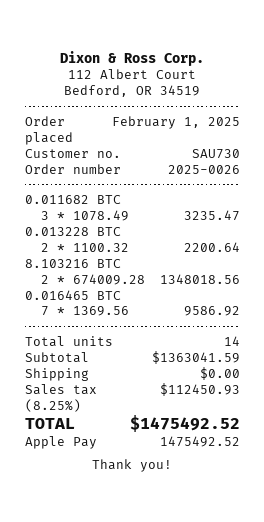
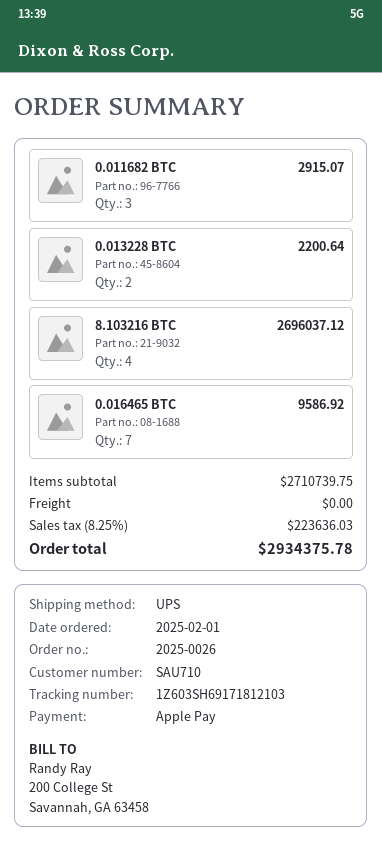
customer number: SAU730 -> SAU710
0.011682 BTC: 3 for 3235.47 -> 3 for 2915.07
8.103216 BTC: 2 for 1348018.56 -> 4 for 2696037.12
subtotal: 1363041.59 -> 2710739.75
tax: 8.25% = 112450.93 -> 8.25% = 223636.03
total: 1475492.52 -> 2934375.78

